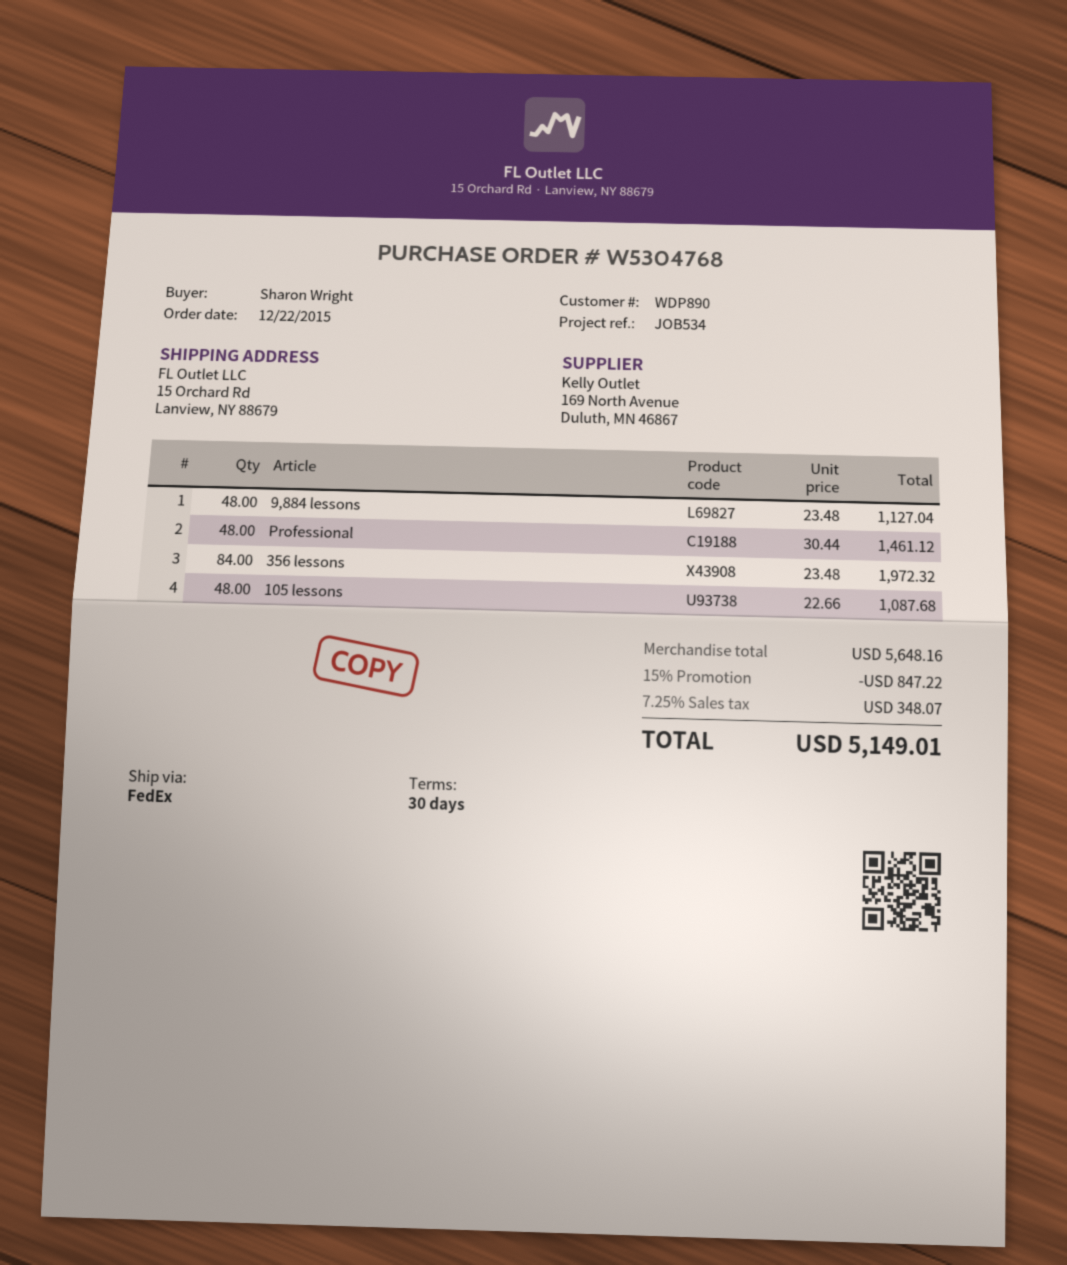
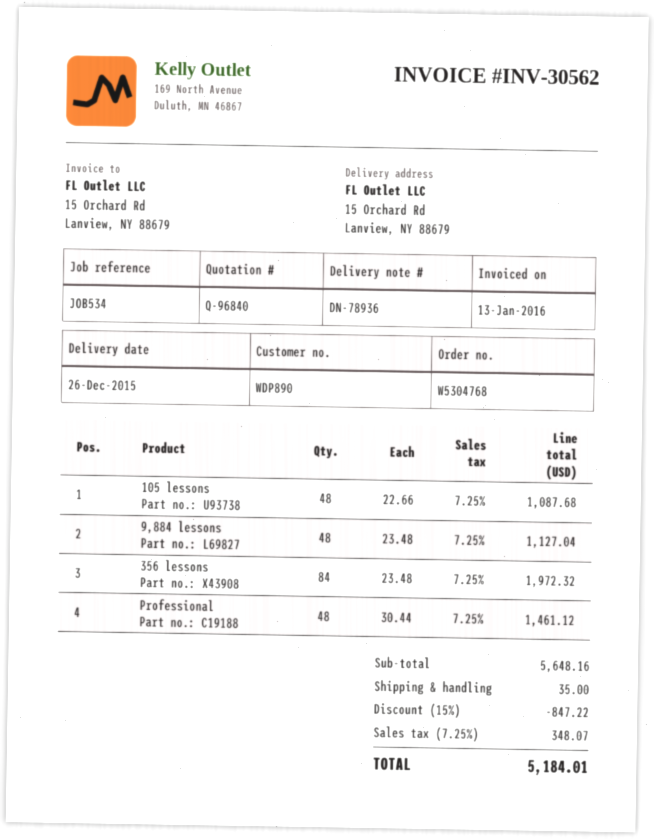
shipping: none -> 35.00
total: 5149.01 -> 5184.01

